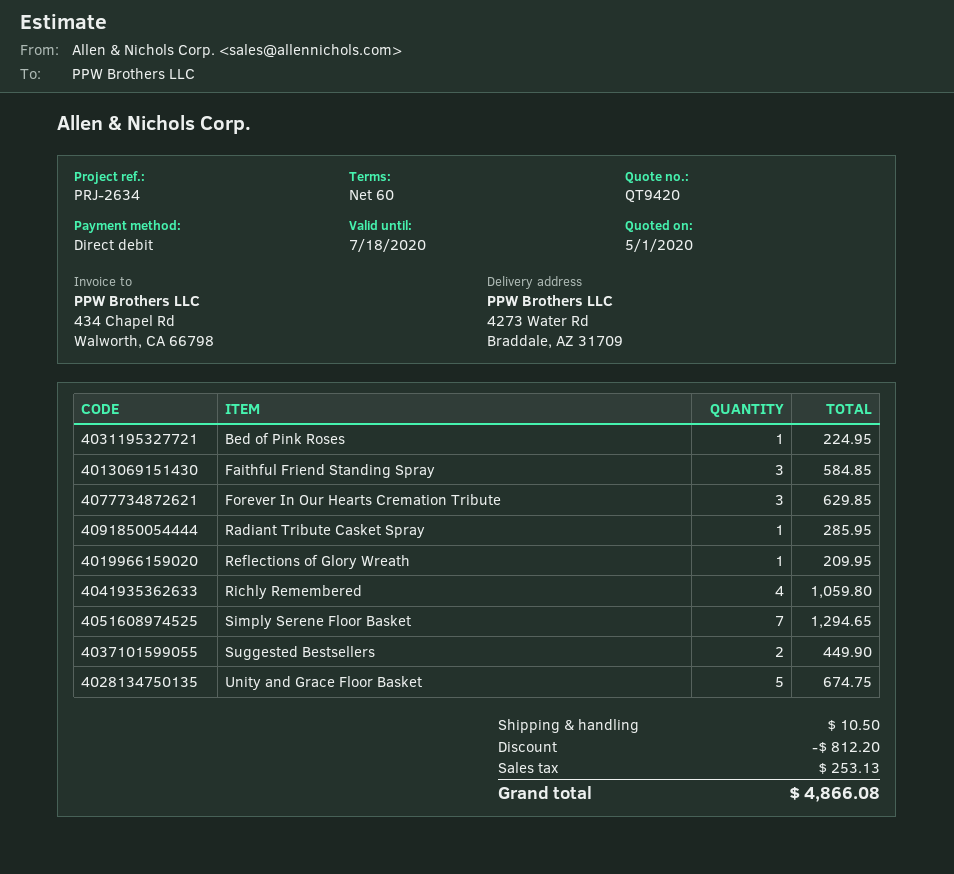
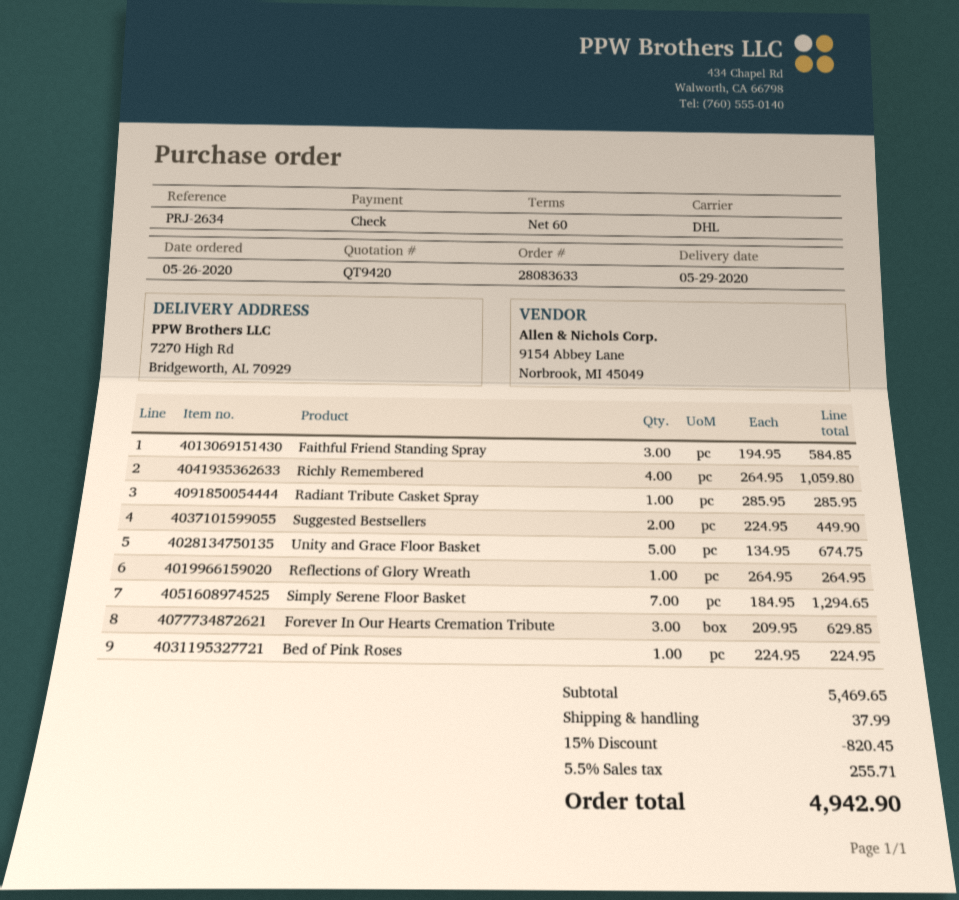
payment method: direct debit -> cheque
ship to: 4273 Water Rd, Braddale, AZ 31709 -> 7270 High Rd, Bridgeworth, AL 70929
Reflections of Glory Wreath: 1 for 209.95 -> 1 for 264.95
discount: 812.20 -> 820.45
shipping: 10.50 -> 37.99
tax: 253.13 -> 255.71
total: 4866.08 -> 4942.90

